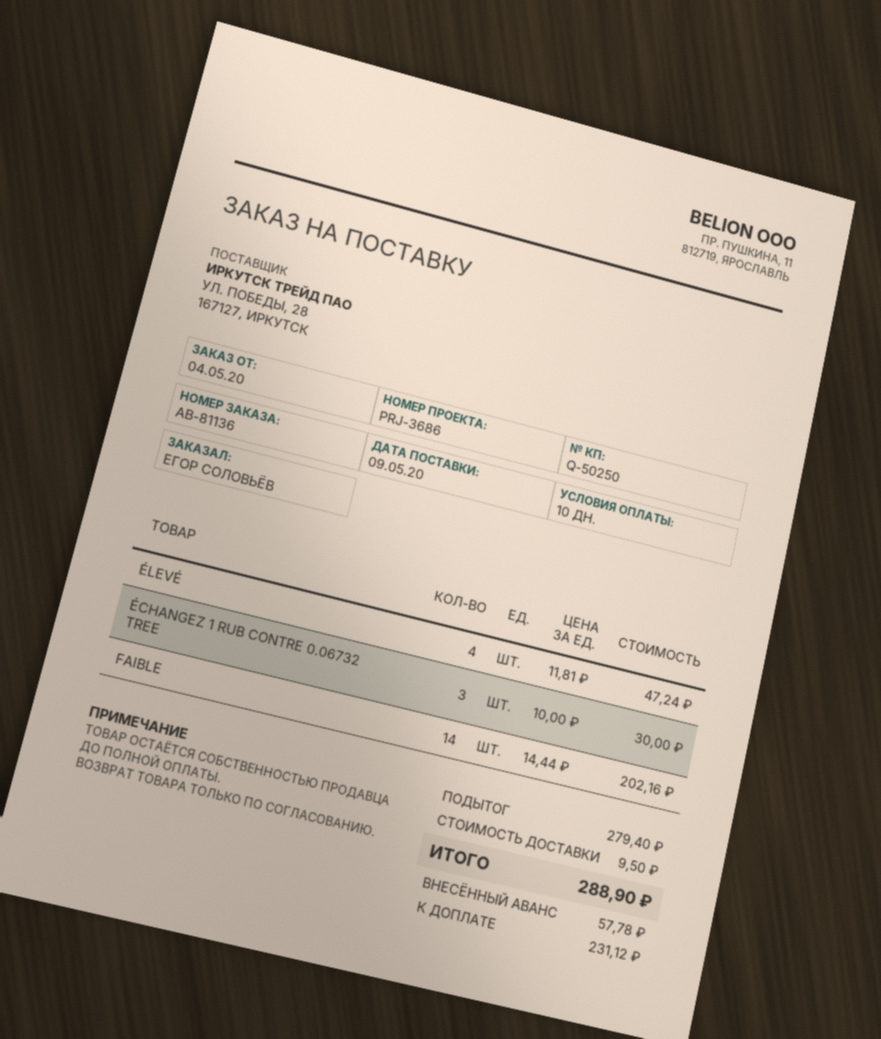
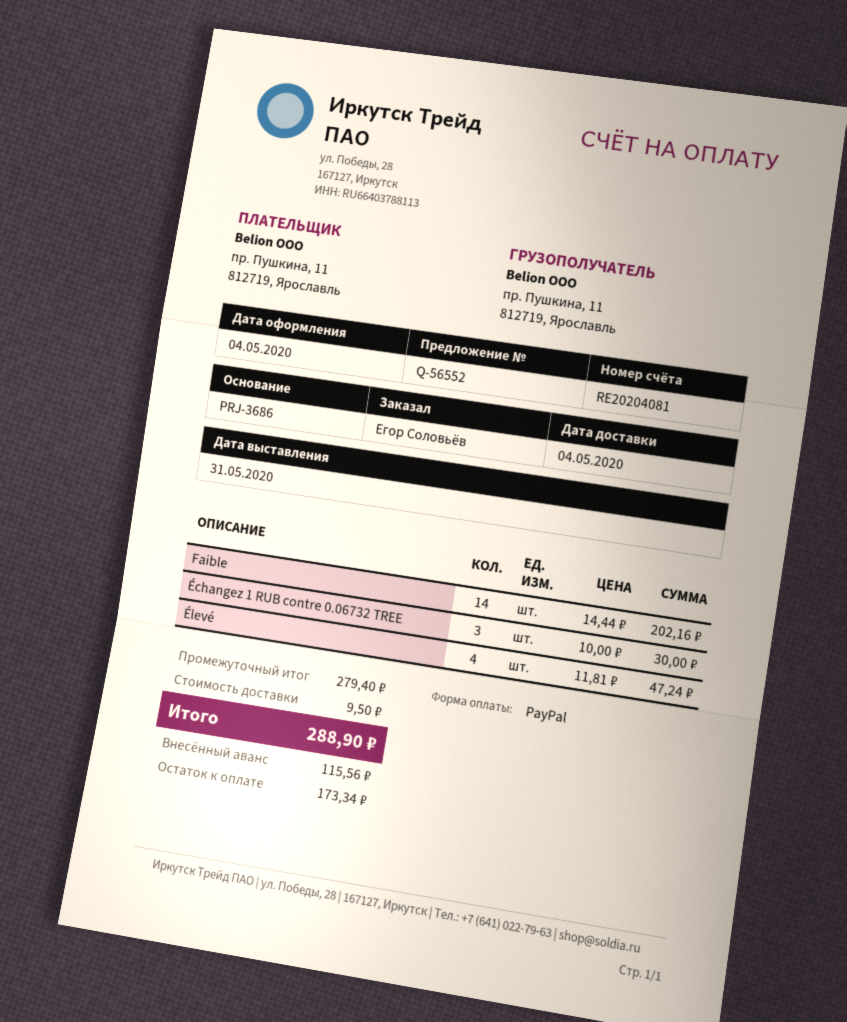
quote number: Q-50250 -> Q-56552
delivery date: 2020-05-09 -> 2020-05-04
deposit: 57.78 -> 115.56
balance: 231.12 -> 173.34

